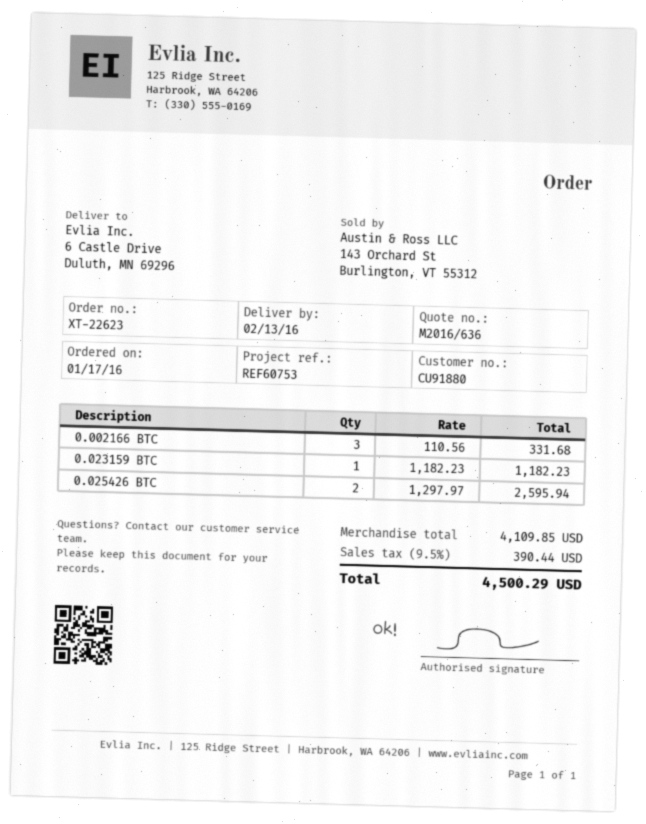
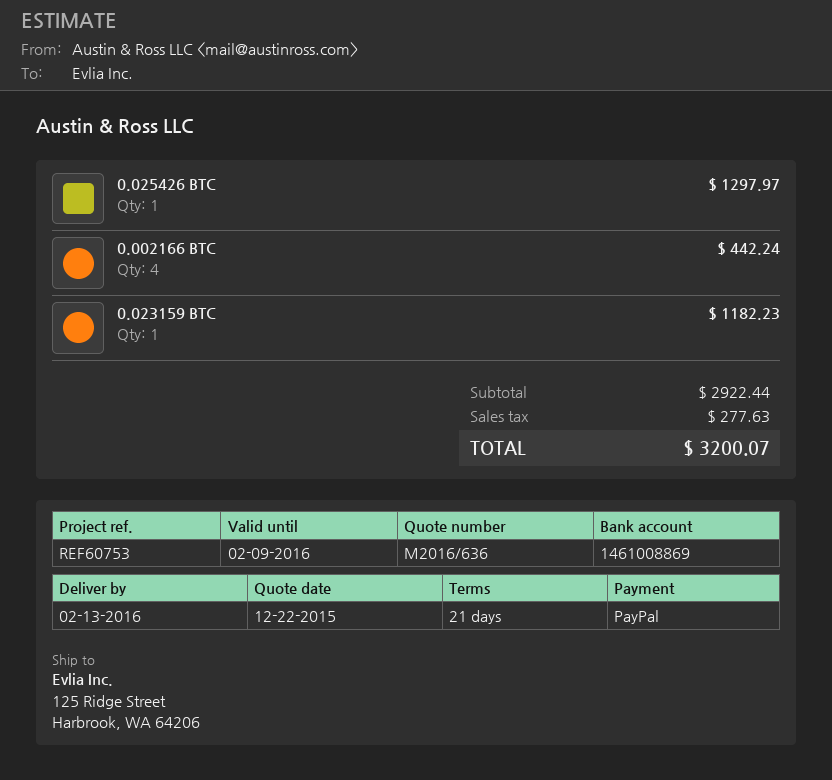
ship to: 6 Castle Drive, Duluth, MN 69296 -> 125 Ridge Street, Harbrook, WA 64206
0.002166 BTC: 3 for 331.68 -> 4 for 442.24
0.025426 BTC: 2 for 2595.94 -> 1 for 1297.97
subtotal: 4109.85 -> 2922.44
tax: 390.44 -> 277.63
total: 4500.29 -> 3200.07

